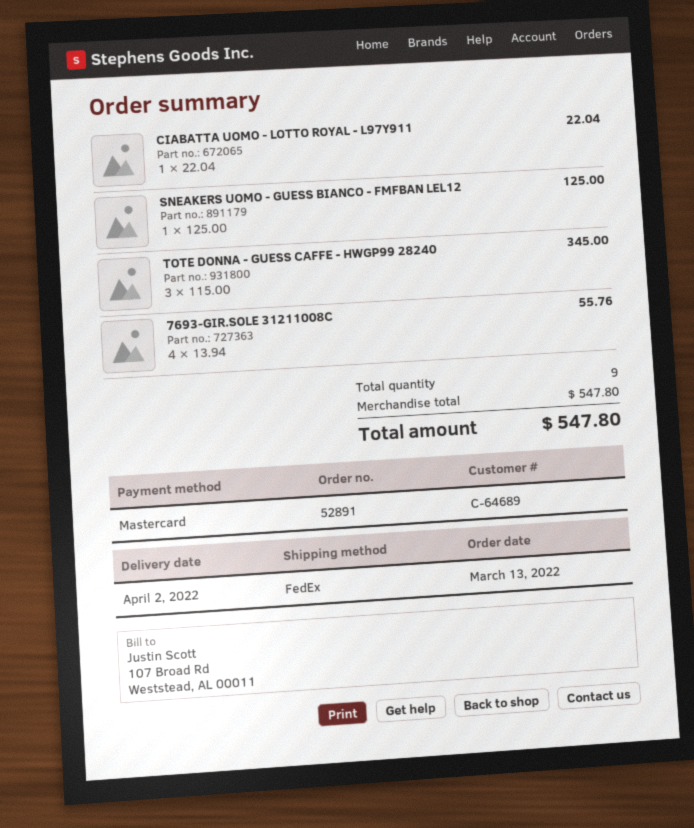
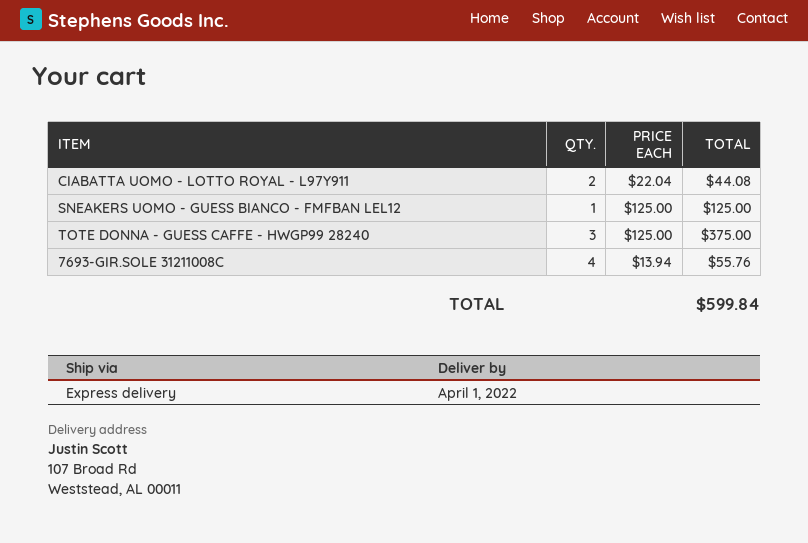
delivery date: 2022-04-02 -> 2022-04-01
shipping method: FedEx -> express
CIABATTA UOMO - LOTTO ROYAL - L97Y911: 1 x 22.04 = 22.04 -> 2 x 22.04 = 44.08
TOTE DONNA - GUESS CAFFE - HWGP99 28240: 3 x 115.00 = 345.00 -> 3 x 125.00 = 375.00
total: 547.80 -> 599.84

